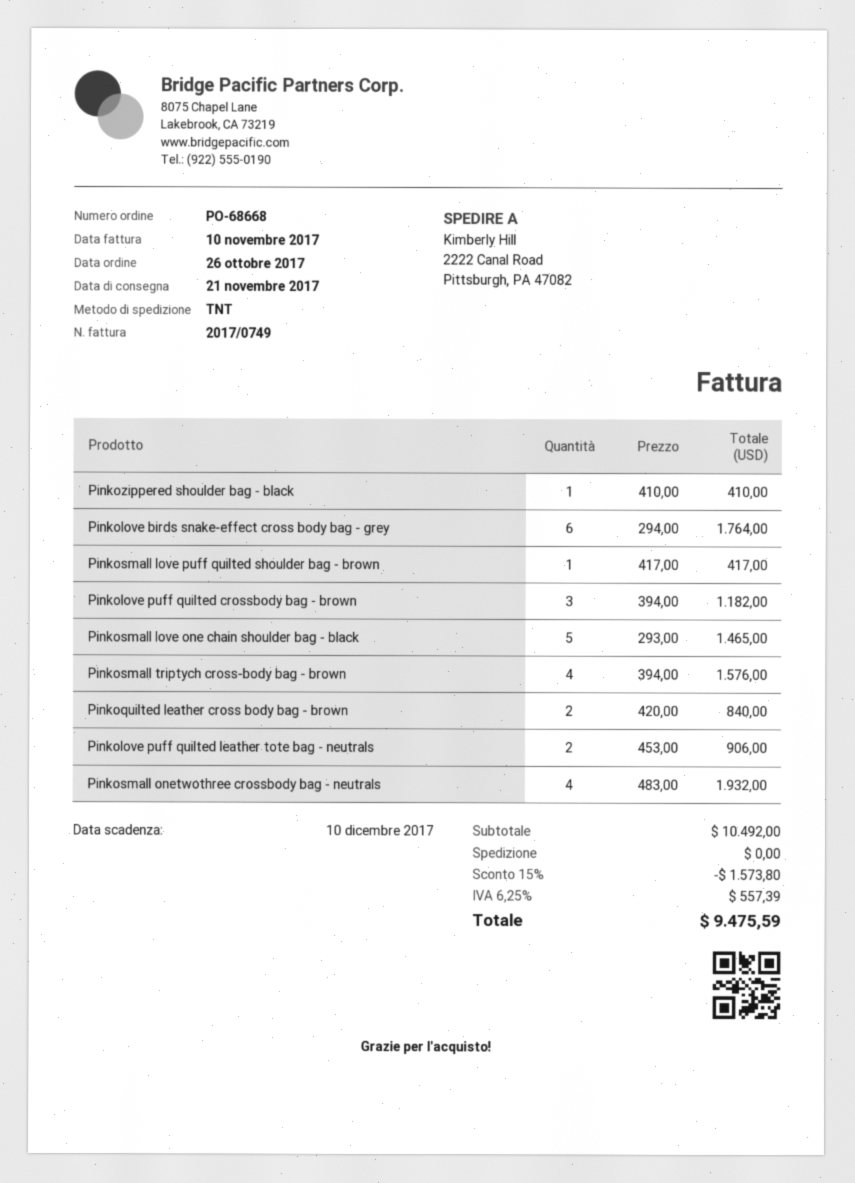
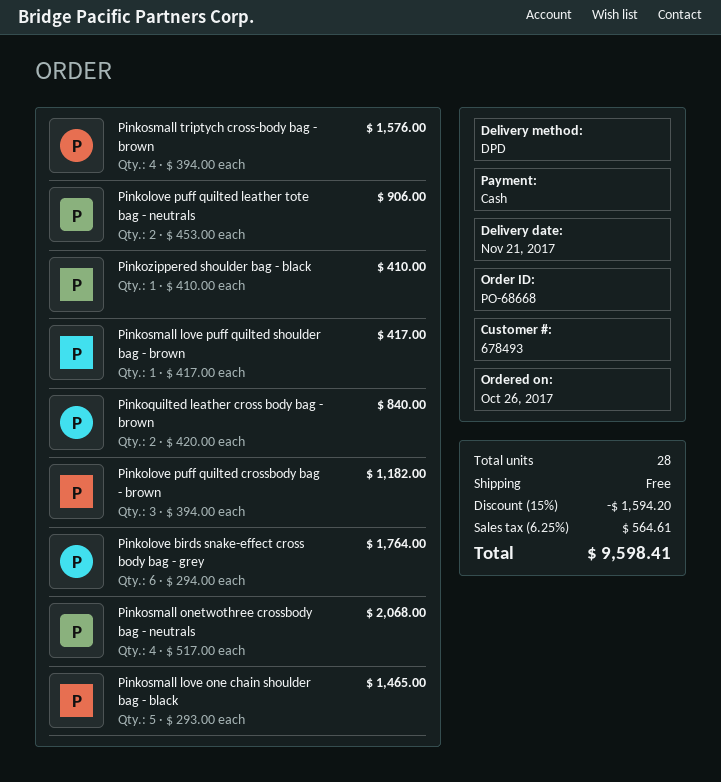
shipping method: TNT -> DPD
Pinkosmall onetwothree crossbody bag - neutrals: 4 x 483.00 = 1932.00 -> 4 x 517.00 = 2068.00
discount: 15% = 1573.80 -> 15% = 1594.20
tax: 6.25% = 557.39 -> 6.25% = 564.61
total: 9475.59 -> 9598.41

